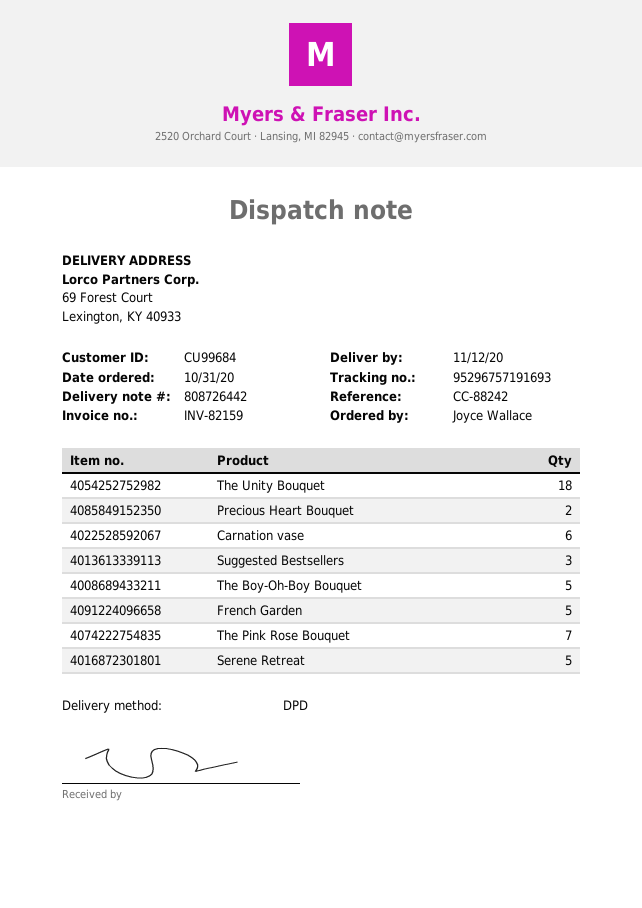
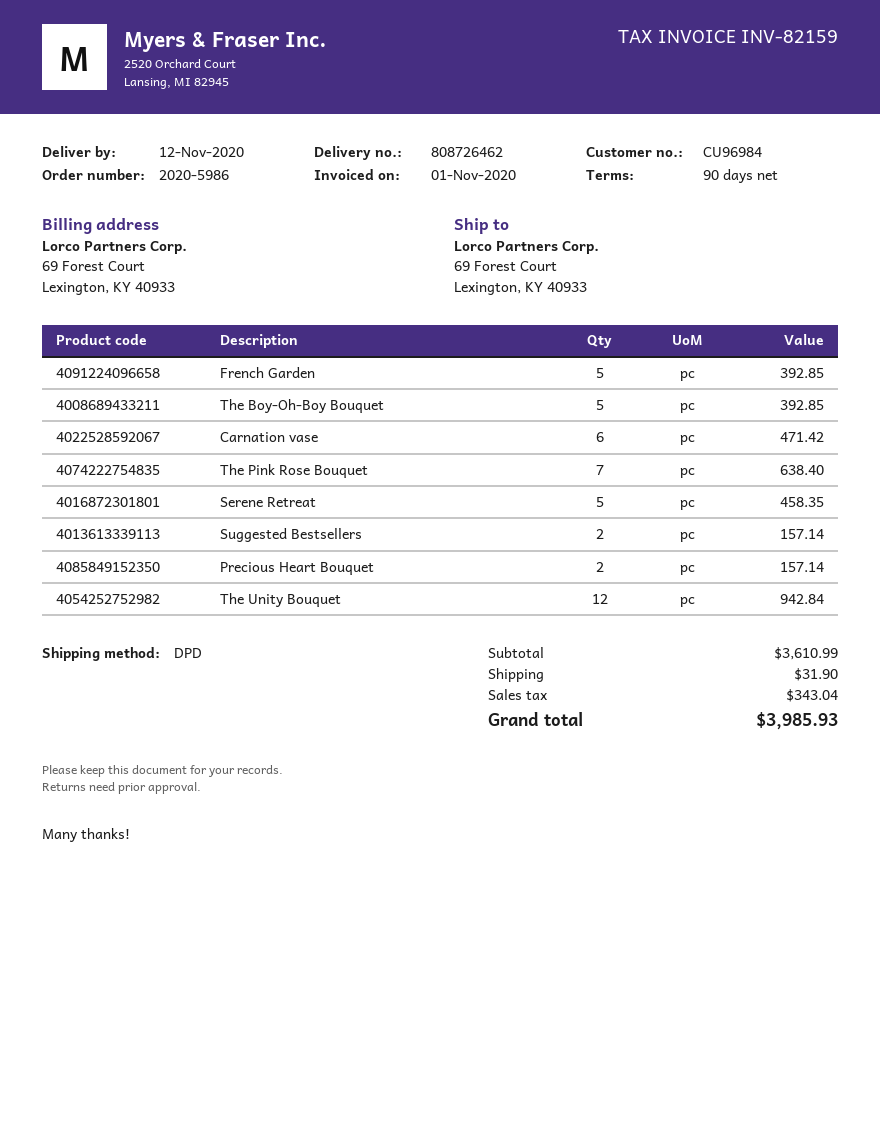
delivery note number: 808726442 -> 808726462
customer number: CU99684 -> CU96984
The Unity Bouquet: 18 -> 12
Suggested Bestsellers: 3 -> 2

